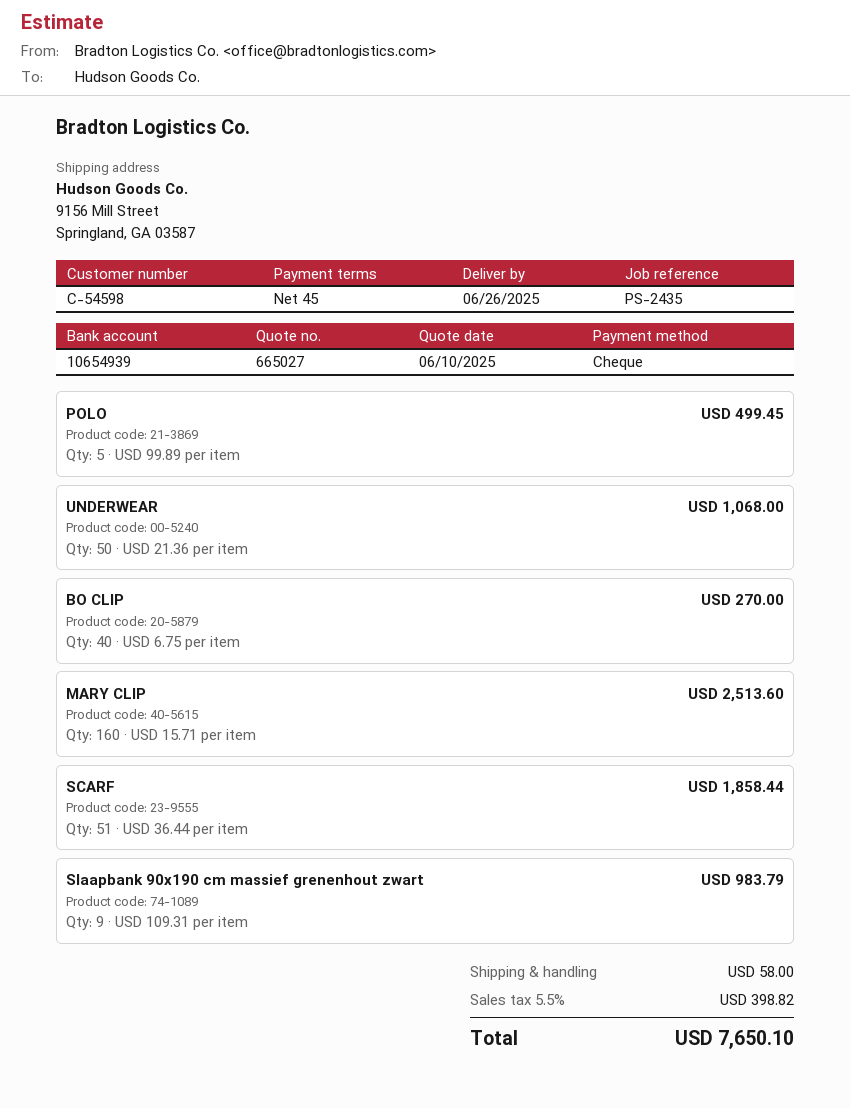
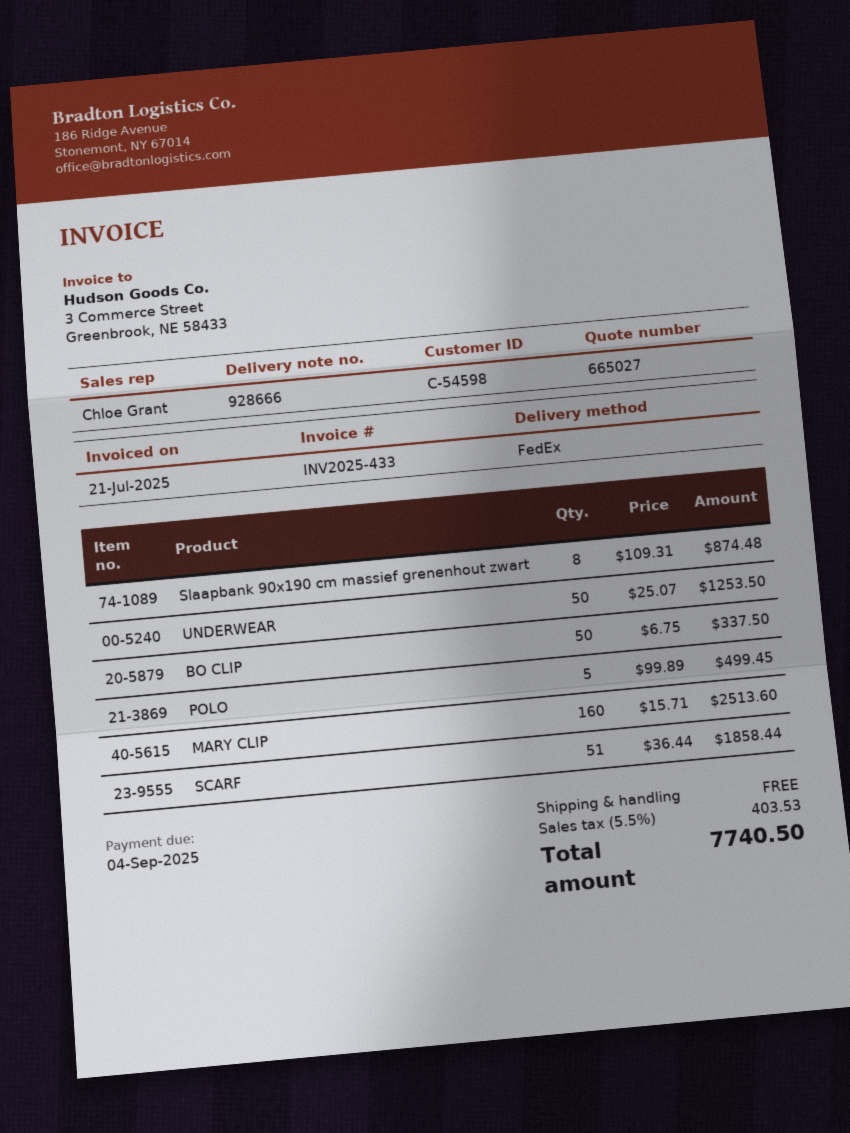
UNDERWEAR: 50 x 21.36 = 1068.00 -> 50 x 25.07 = 1253.50
BO CLIP: 40 x 6.75 = 270.00 -> 50 x 6.75 = 337.50
Slaapbank 90x190 cm massief grenenhout zwart: 9 x 109.31 = 983.79 -> 8 x 109.31 = 874.48
shipping: 58.00 -> 0.00
tax: 5.5% = 398.82 -> 5.5% = 403.53
total: 7650.10 -> 7740.50

